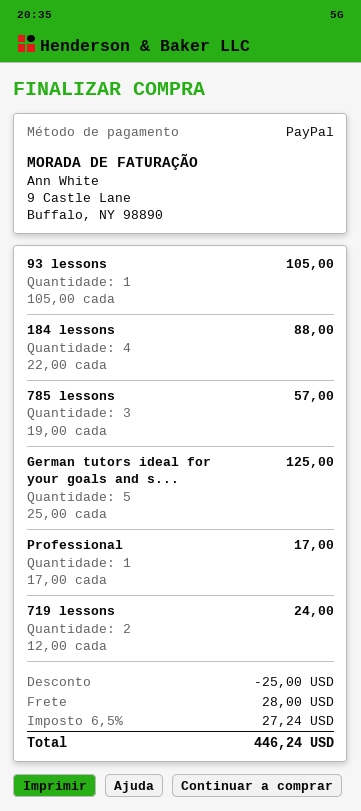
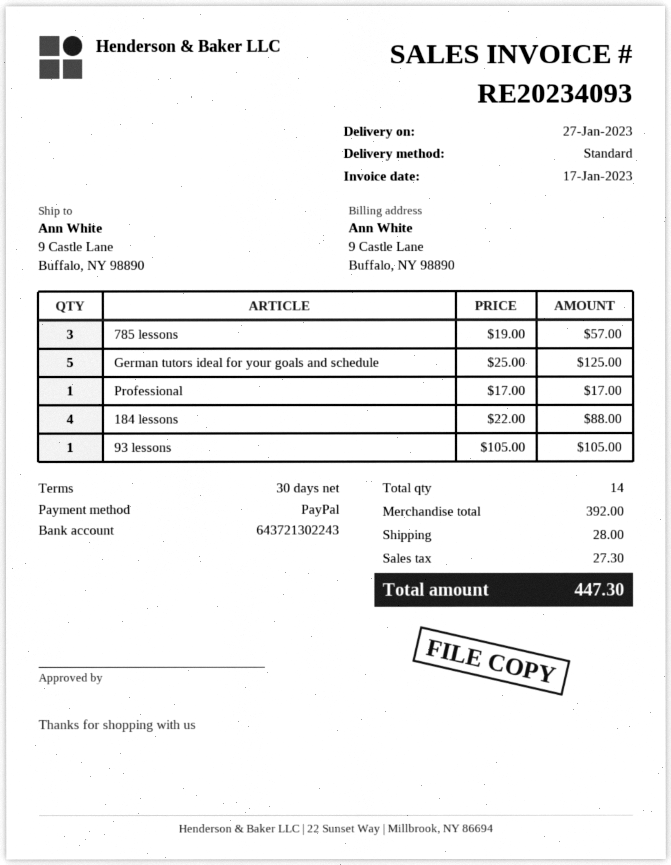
719 lessons: 2 x 12.00 = 24.00 -> none
discount: 25.00 -> none
tax: 27.24 -> 27.30
total: 446.24 -> 447.30

